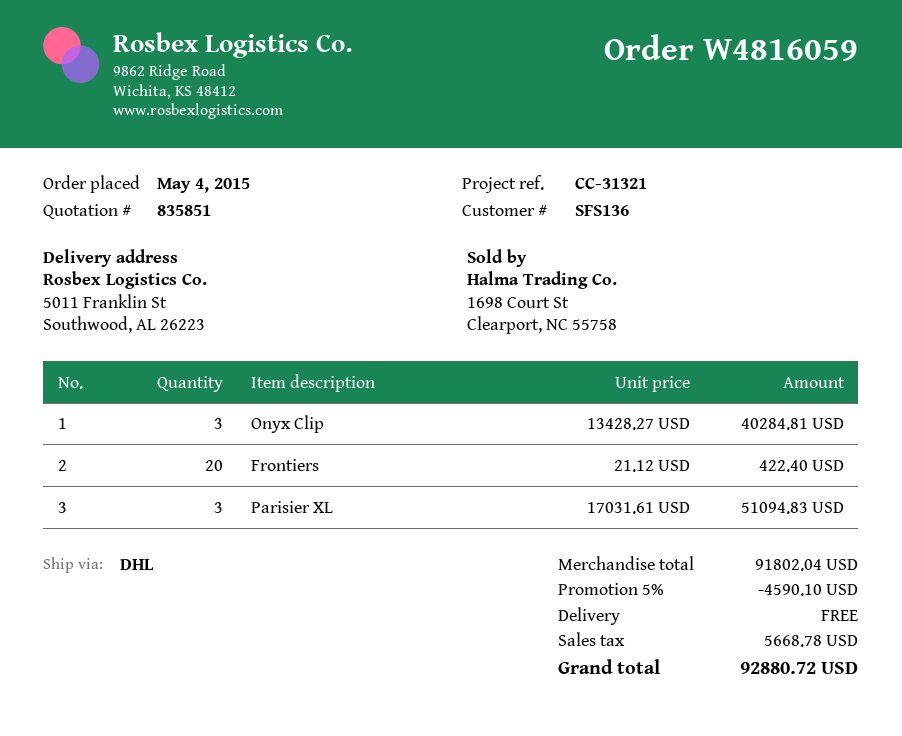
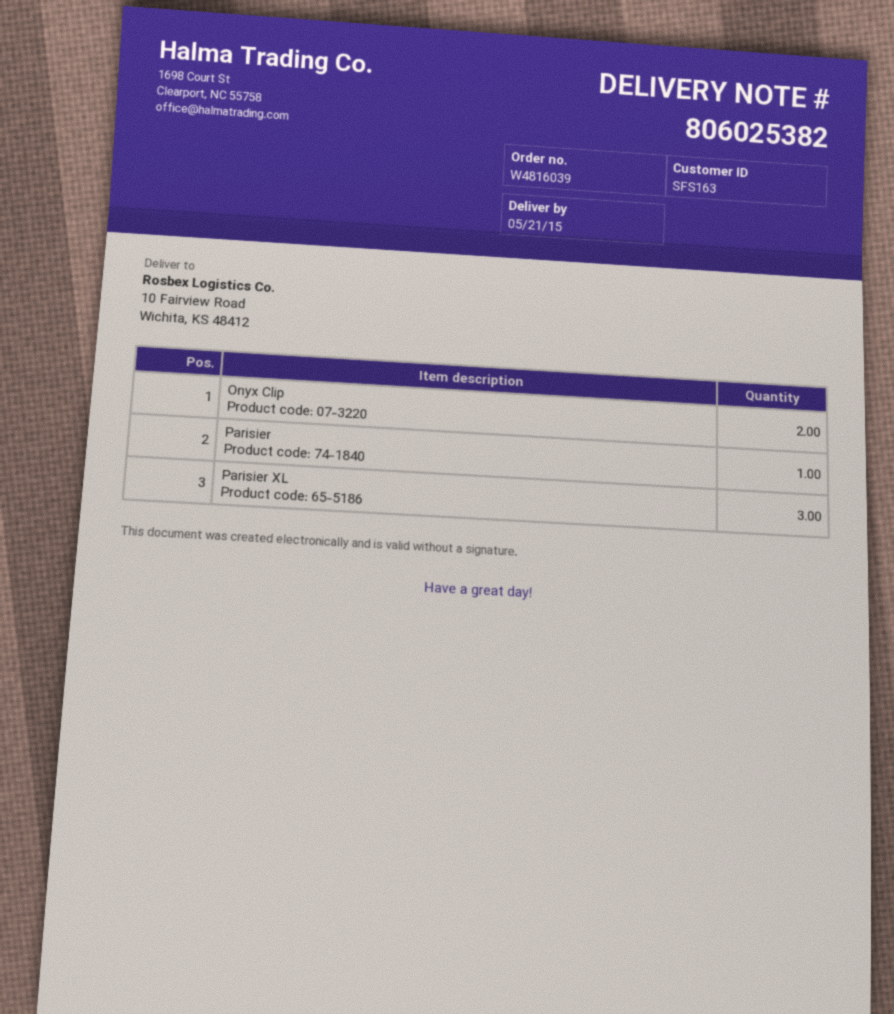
order number: W4816059 -> W4816039
customer number: SFS136 -> SFS163
ship to: 5011 Franklin St, Southwood, AL 26223 -> 10 Fairview Road, Wichita, KS 48412
Onyx Clip: 3 -> 2
Frontiers: 20 -> none
Parisier: none -> 1

